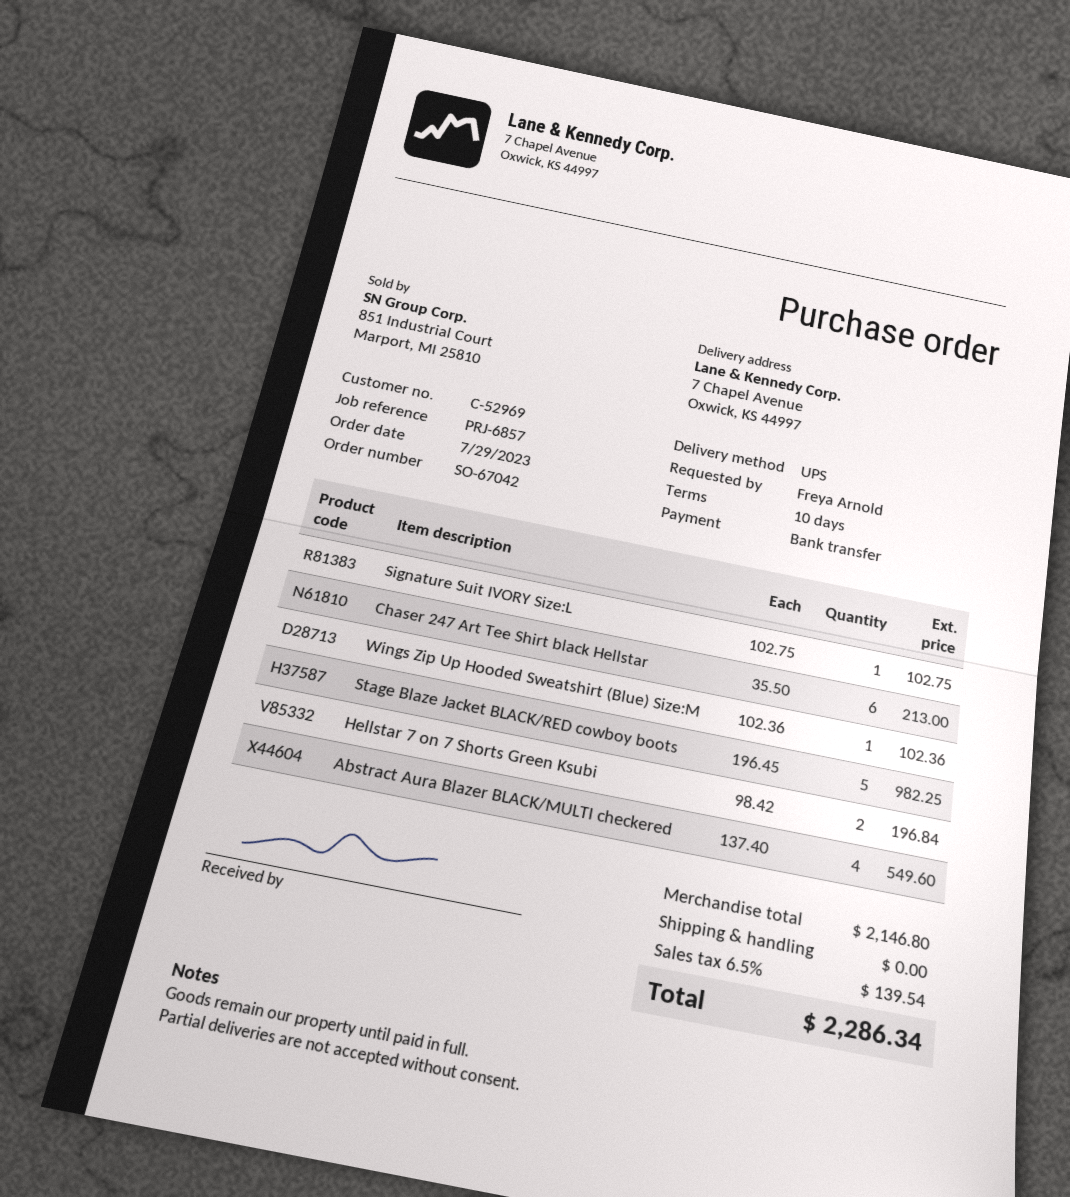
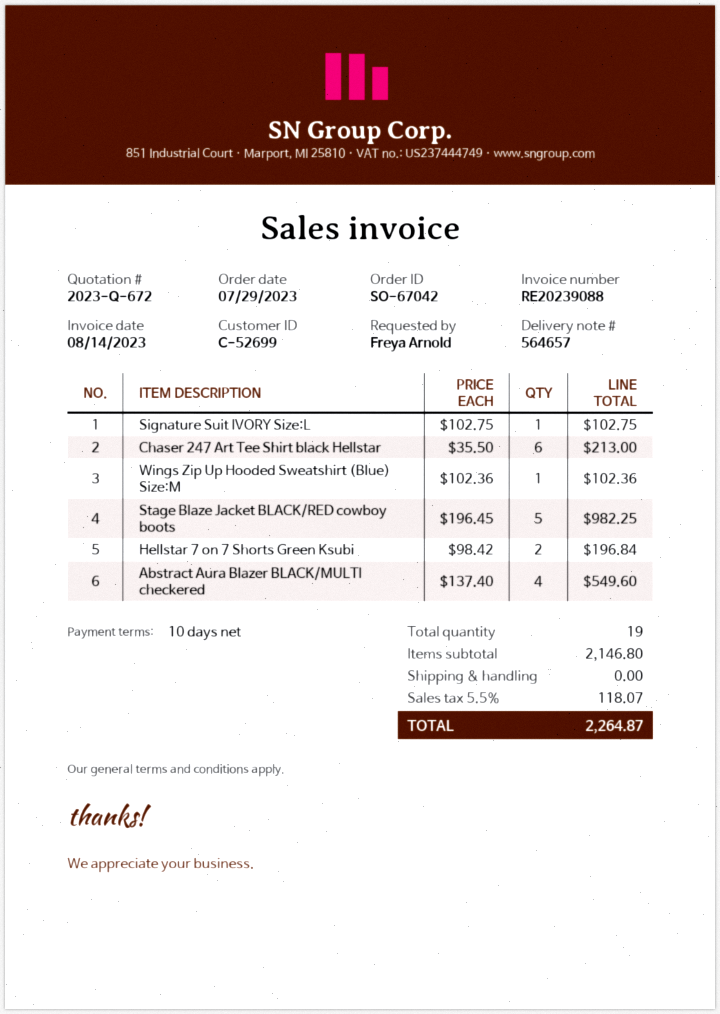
customer number: C-52969 -> C-52699
tax: 6.5% = 139.54 -> 5.5% = 118.07
total: 2286.34 -> 2264.87

